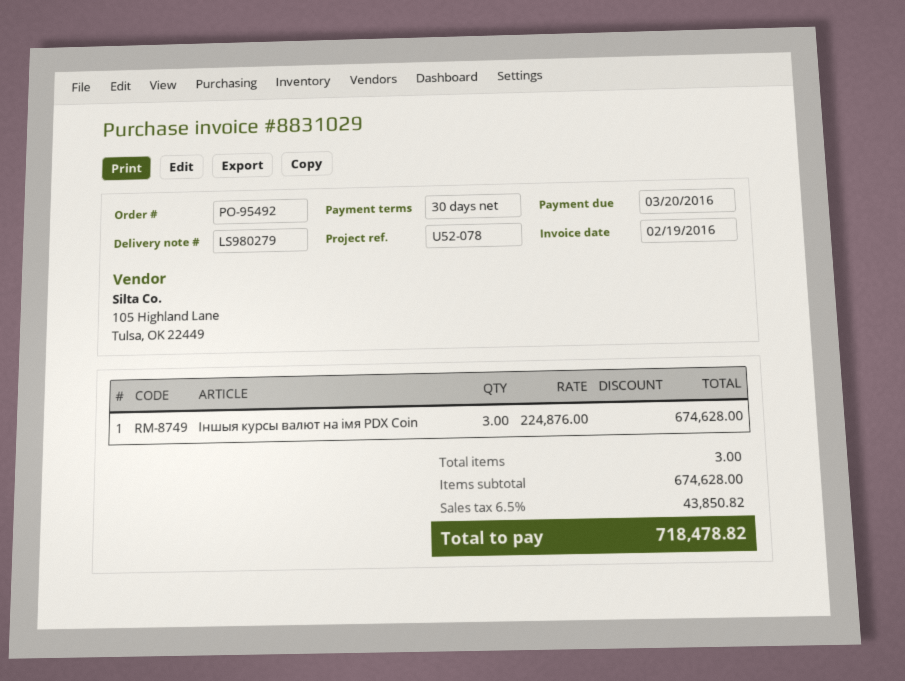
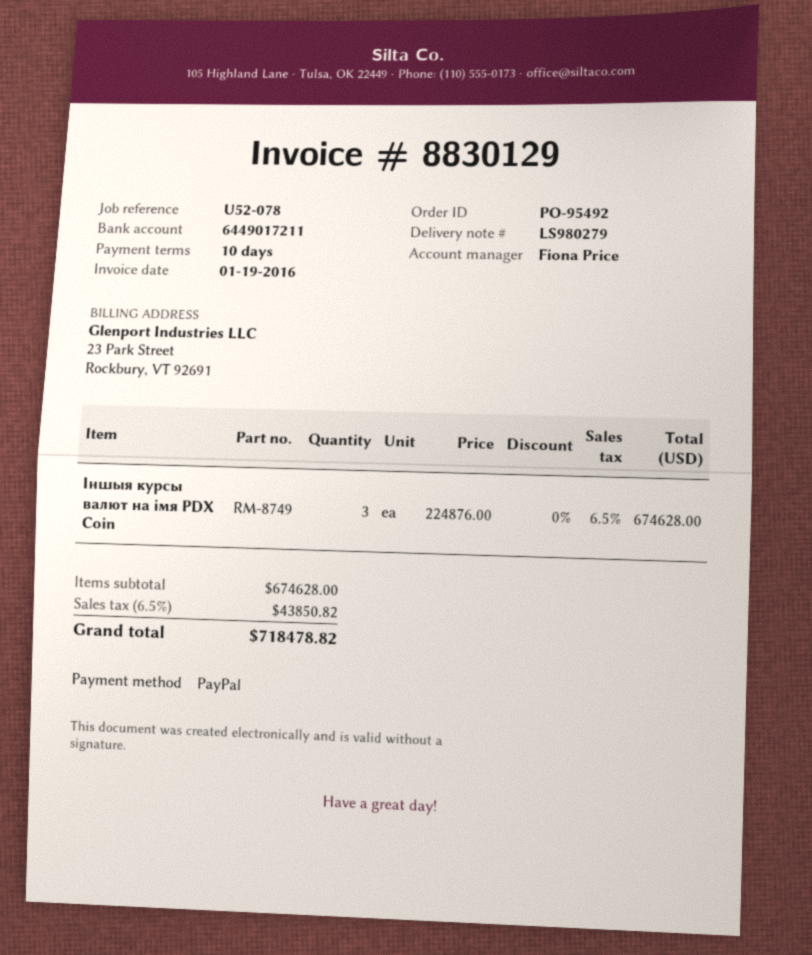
invoice number: 8831029 -> 8830129
invoice date: 2016-02-19 -> 2016-01-19
payment terms: 30 days -> 10 days

